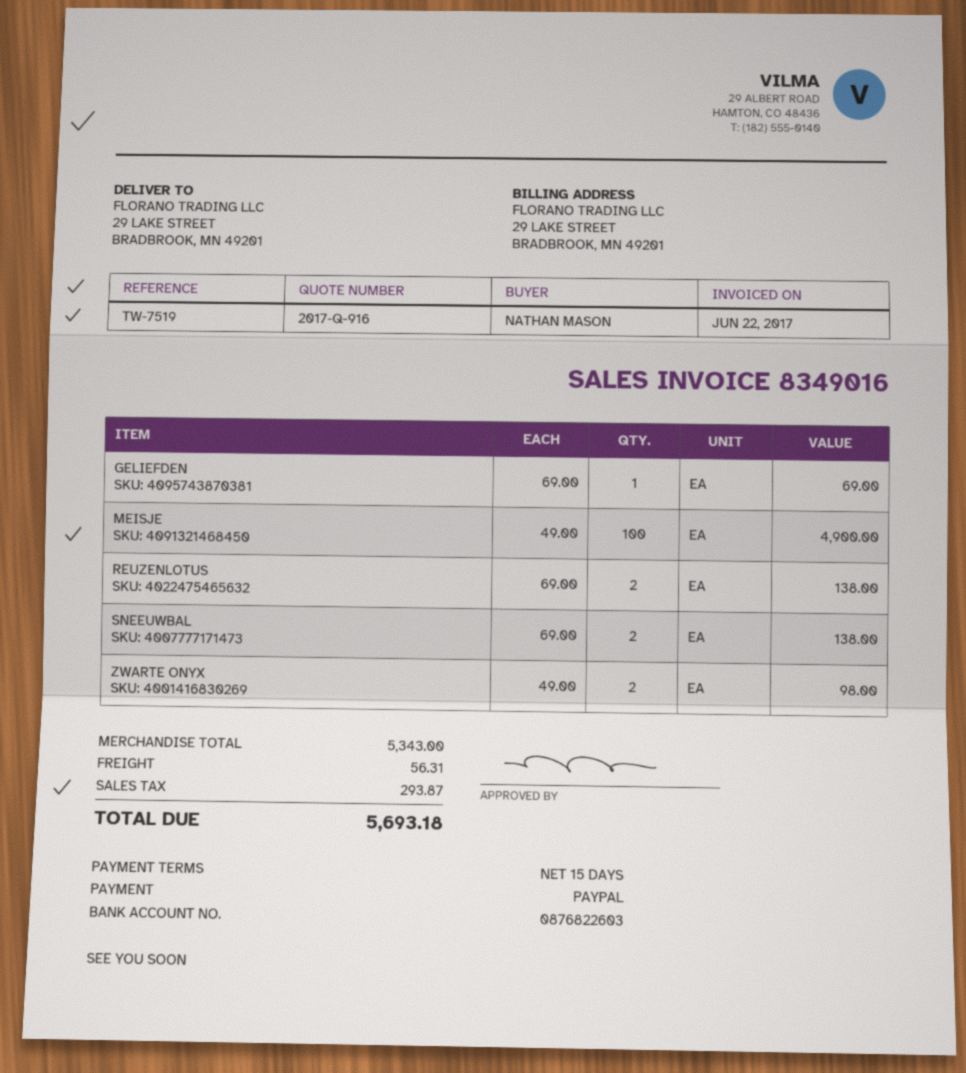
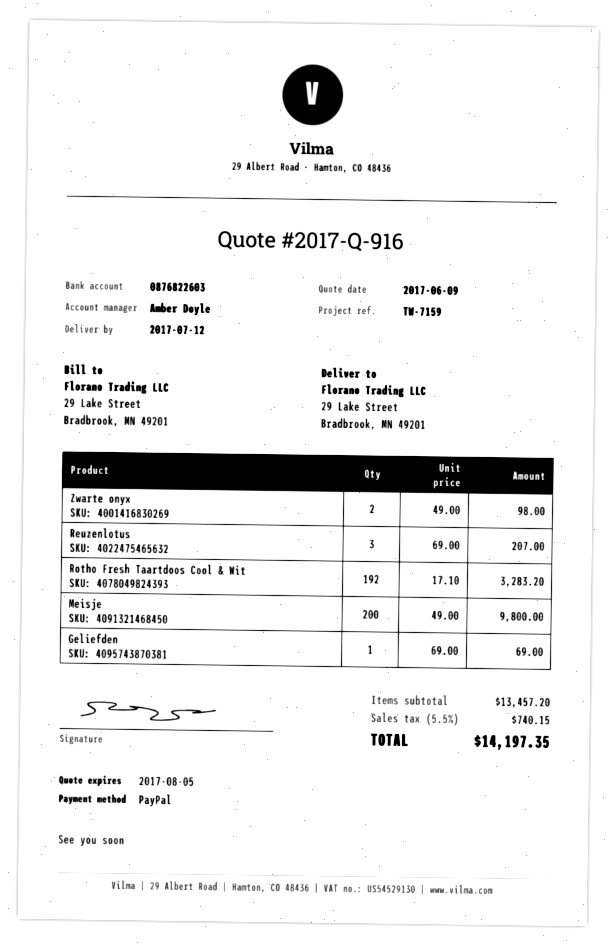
reference: TW-7519 -> TW-7159
MEISJE: 100 x 49.00 = 4900.00 -> 200 x 49.00 = 9800.00
REUZENLOTUS: 2 x 69.00 = 138.00 -> 3 x 69.00 = 207.00
SNEEUWBAL: 2 x 69.00 = 138.00 -> none
Rotho Fresh Taartdoos Cool & Wit: none -> 192 x 17.10 = 3283.20
subtotal: 5343.00 -> 13457.20
shipping: 56.31 -> none
tax: 293.87 -> 740.15
total: 5693.18 -> 14197.35

